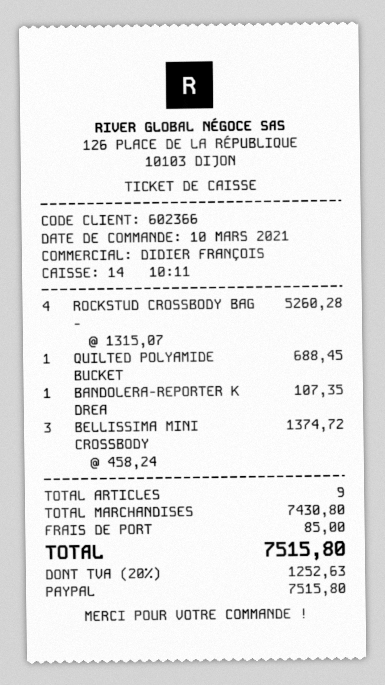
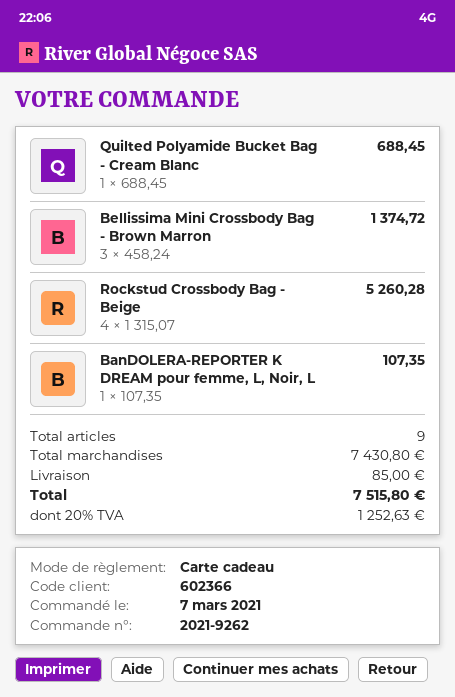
order date: 2021-03-10 -> 2021-03-07
payment method: PayPal -> gift card

